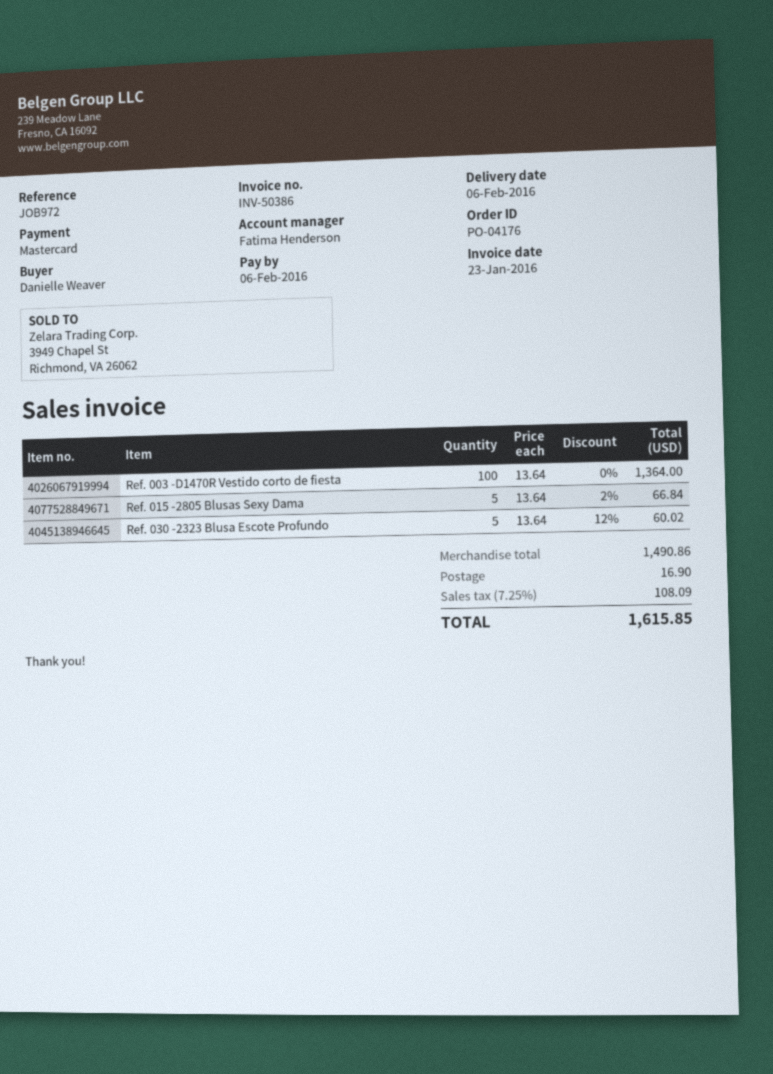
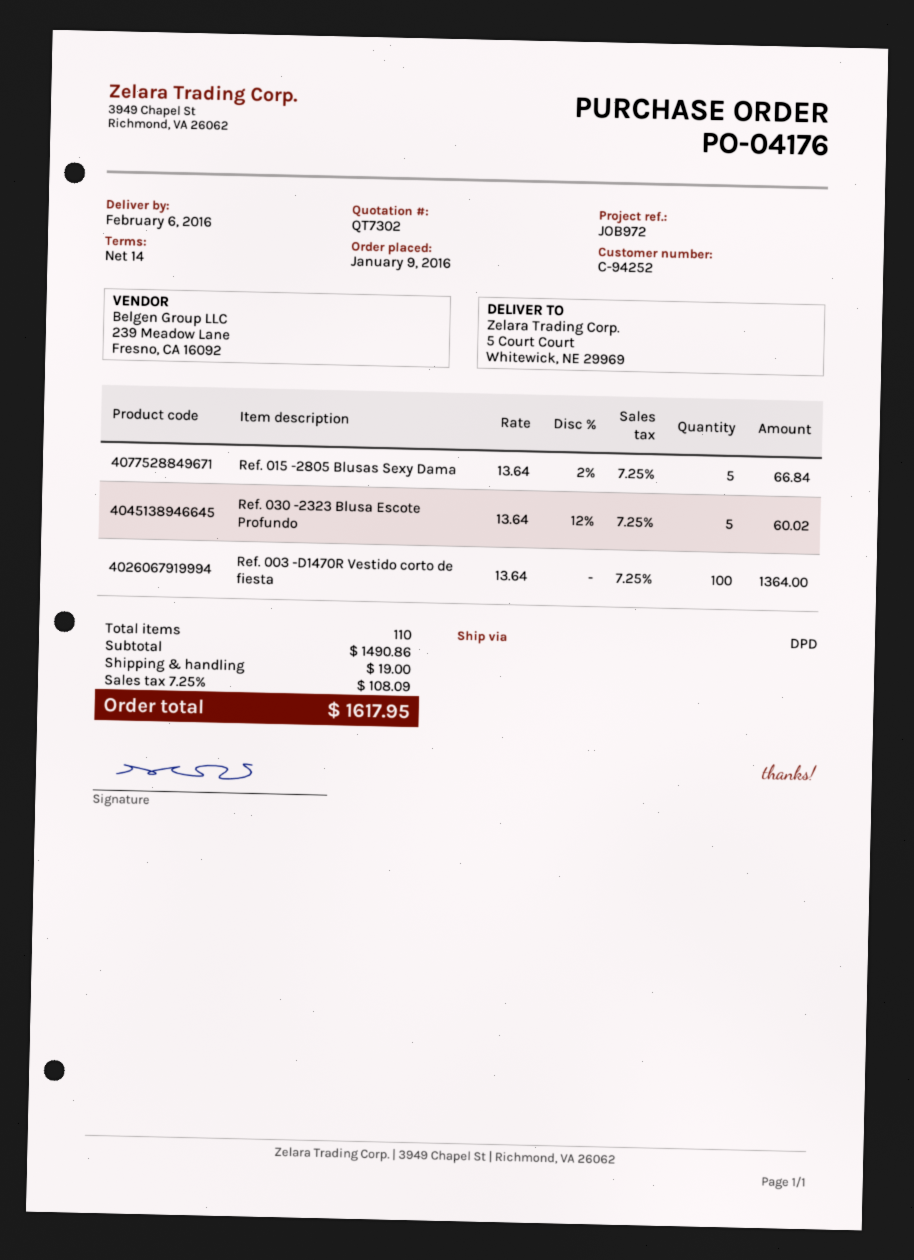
shipping: 16.90 -> 19.00
total: 1615.85 -> 1617.95

